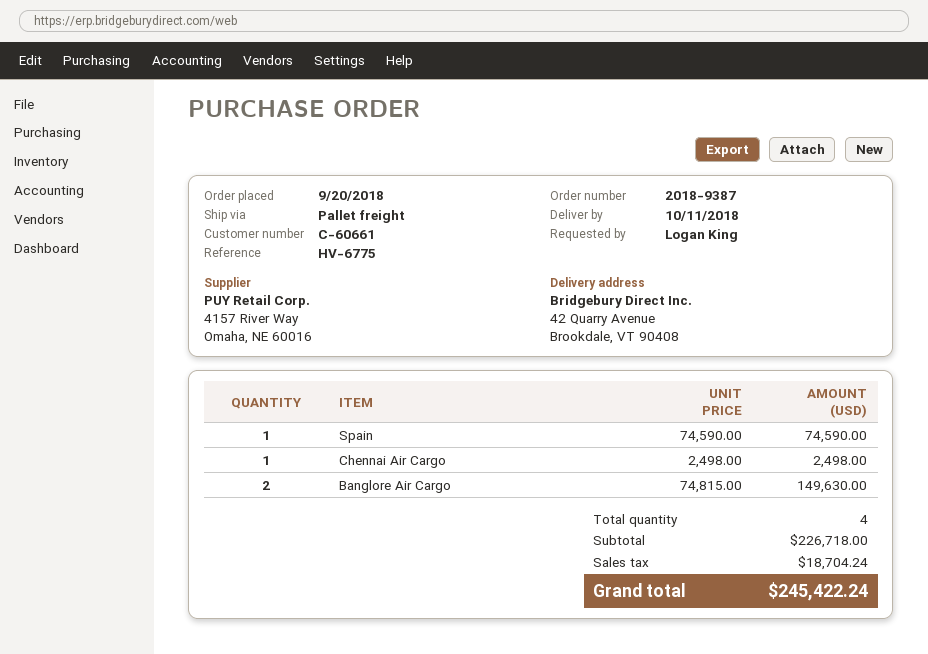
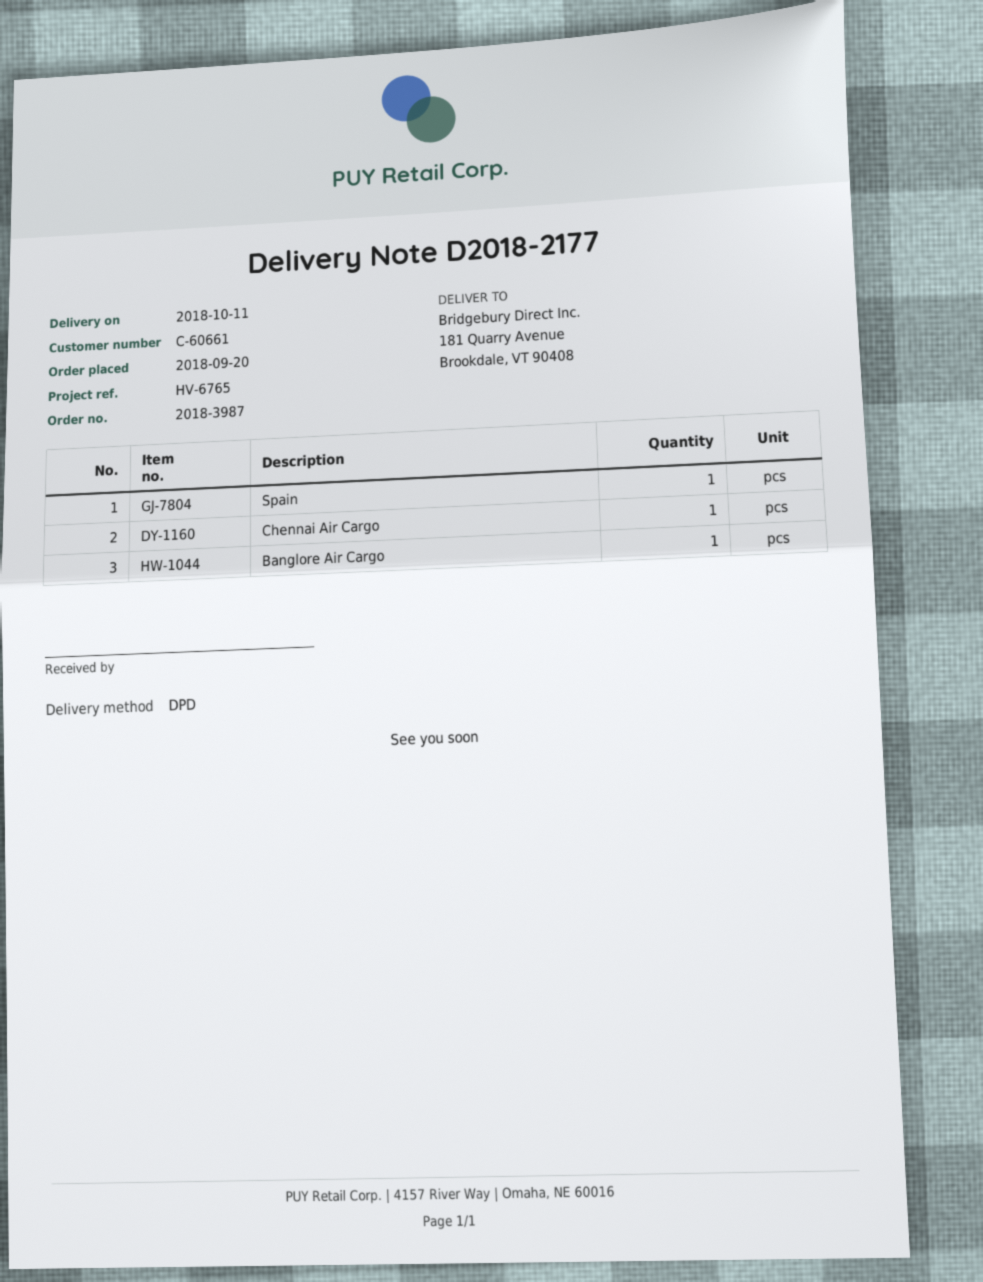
order number: 2018-9387 -> 2018-3987
reference: HV-6775 -> HV-6765
shipping method: pallet freight -> DPD
ship to: 42 Quarry Avenue, Brookdale, VT 90408 -> 181 Quarry Avenue, Brookdale, VT 90408
Banglore Air Cargo: 2 -> 1

